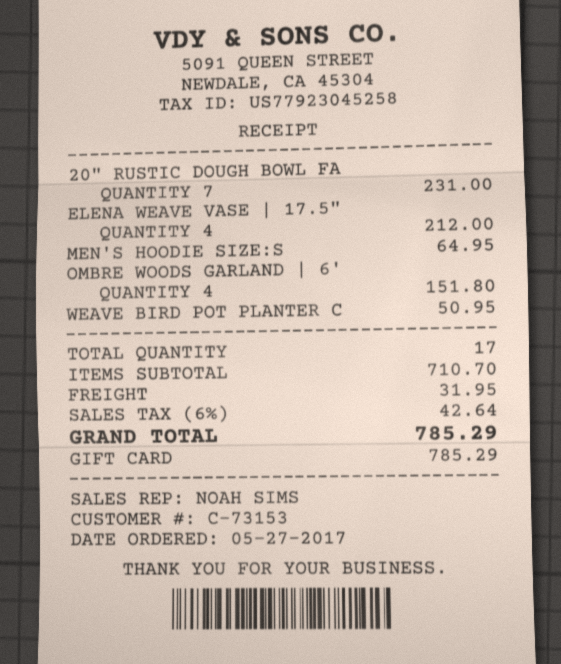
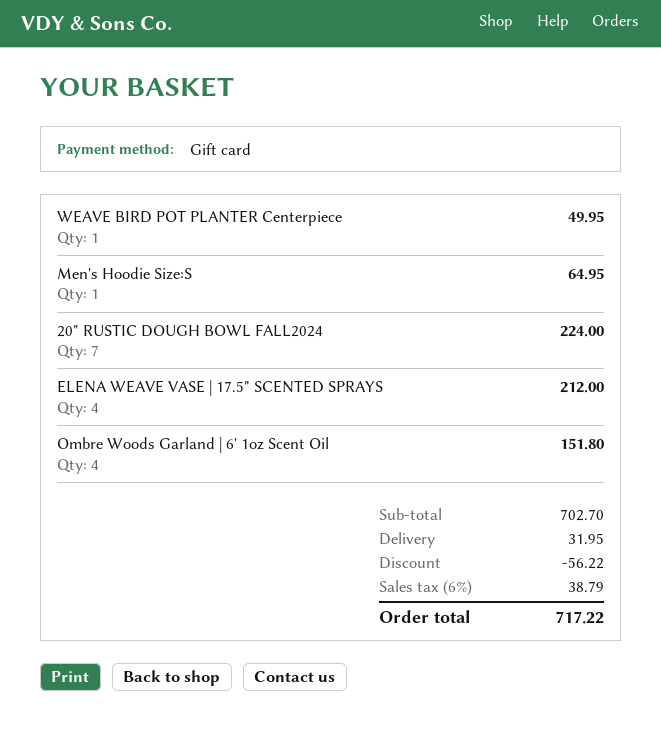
20" RUSTIC DOUGH BOWL FA: 7 for 231.00 -> 7 for 224.00
WEAVE BIRD POT PLANTER C: 1 for 50.95 -> 1 for 49.95
subtotal: 710.70 -> 702.70
discount: none -> 56.22
tax: 6% = 42.64 -> 6% = 38.79
total: 785.29 -> 717.22

